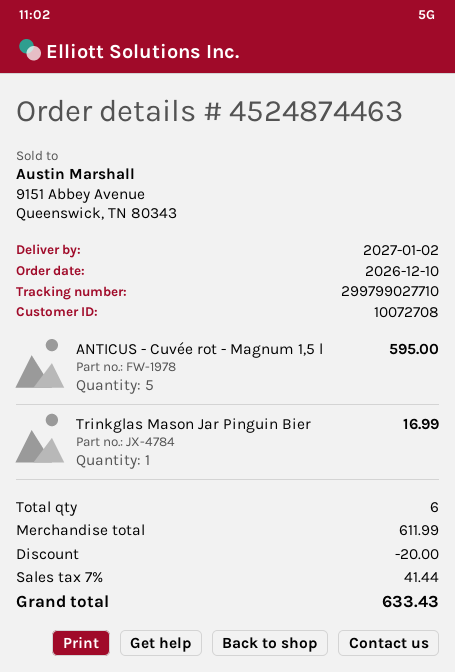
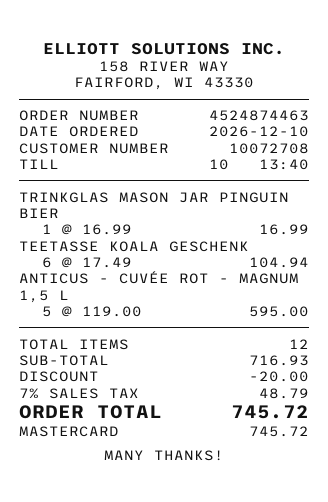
TEETASSE KOALA GESCHENK: none -> 6 for 104.94
total quantity: 6 -> 12
subtotal: 611.99 -> 716.93
tax: 7% = 41.44 -> 7% = 48.79
total: 633.43 -> 745.72

